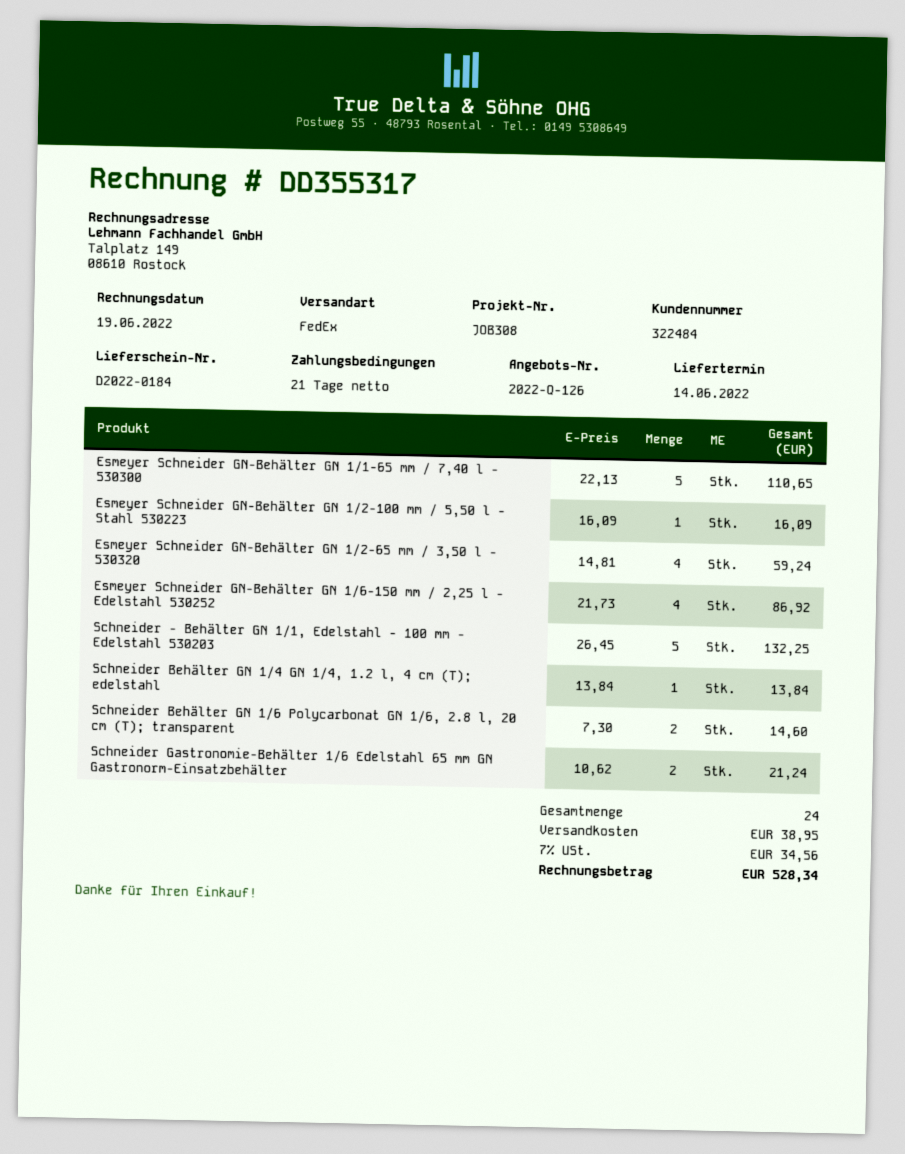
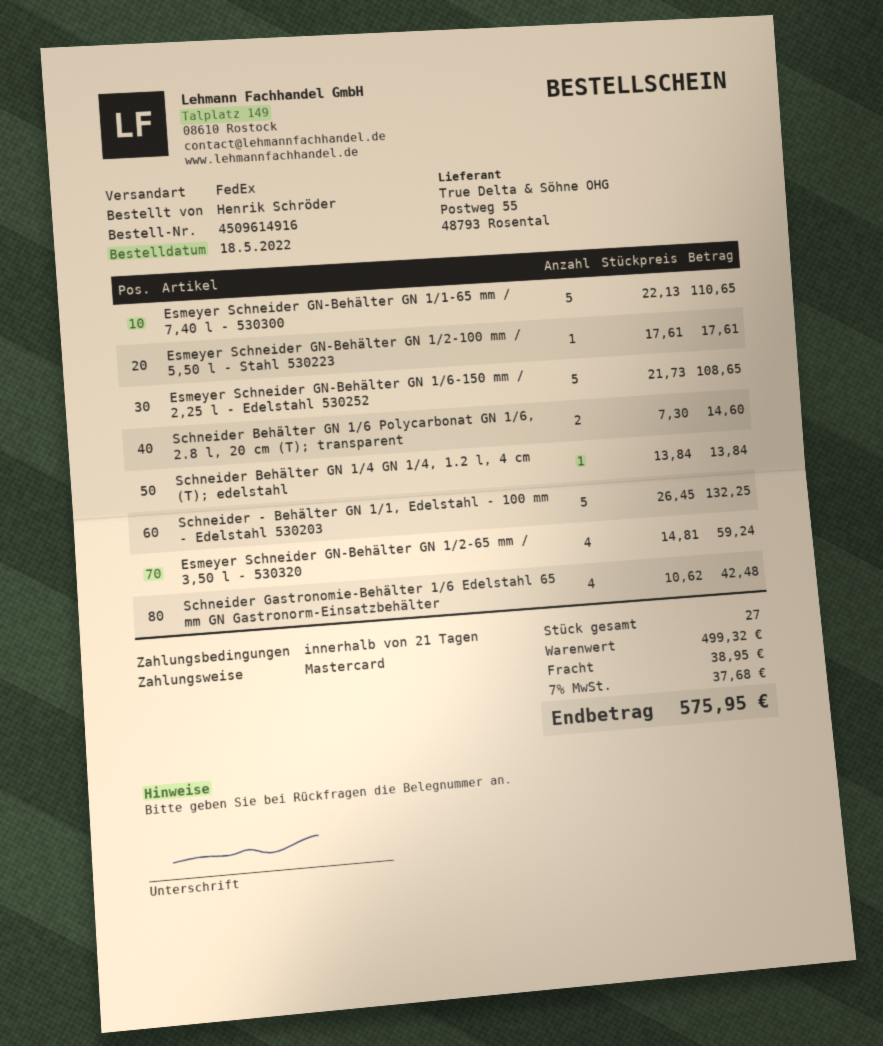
Esmeyer Schneider GN-Behälter GN 1/2-100 mm / 5,50 l - Stahl 530223: 1 x 16.09 = 16.09 -> 1 x 17.61 = 17.61
Esmeyer Schneider GN-Behälter GN 1/6-150 mm / 2,25 l - Edelstahl 530252: 4 x 21.73 = 86.92 -> 5 x 21.73 = 108.65
Schneider Gastronomie-Behälter 1/6 Edelstahl 65 mm GN Gastronorm-Einsatzbehälter: 2 x 10.62 = 21.24 -> 4 x 10.62 = 42.48
total quantity: 24 -> 27
tax: 7% = 34.56 -> 7% = 37.68
total: 528.34 -> 575.95

